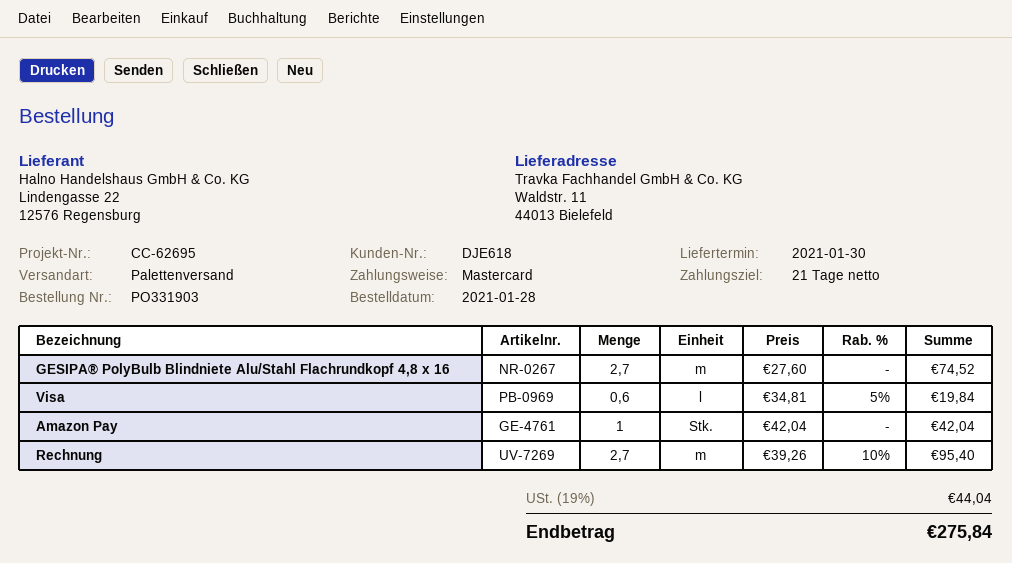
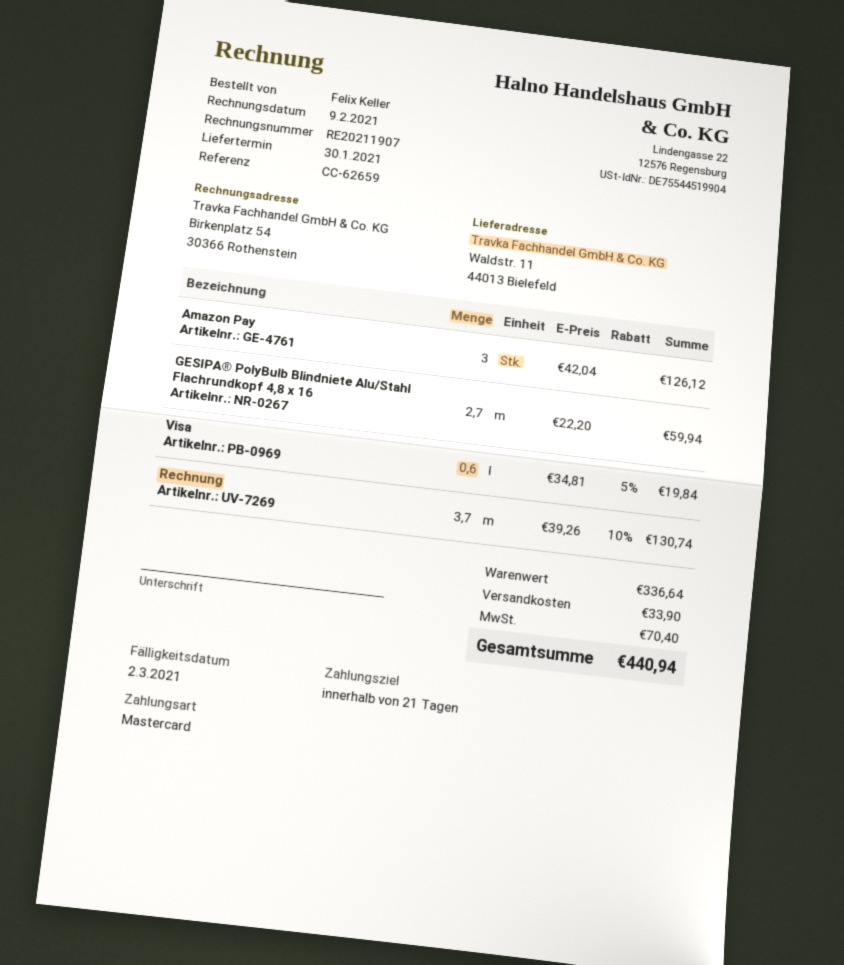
reference: CC-62695 -> CC-62659
GESIPA® PolyBulb Blindniete Alu/Stahl Flachrundkopf 4,8 x 16: 2.7 x 27.60 = 74.52 -> 2.7 x 22.20 = 59.94
Amazon Pay: 1 x 42.04 = 42.04 -> 3 x 42.04 = 126.12
Rechnung: 2.7 x 39.26 - 10% = 95.40 -> 3.7 x 39.26 - 10% = 130.74
shipping: none -> 33.90
tax: 44.04 -> 70.40
total: 275.84 -> 440.94

